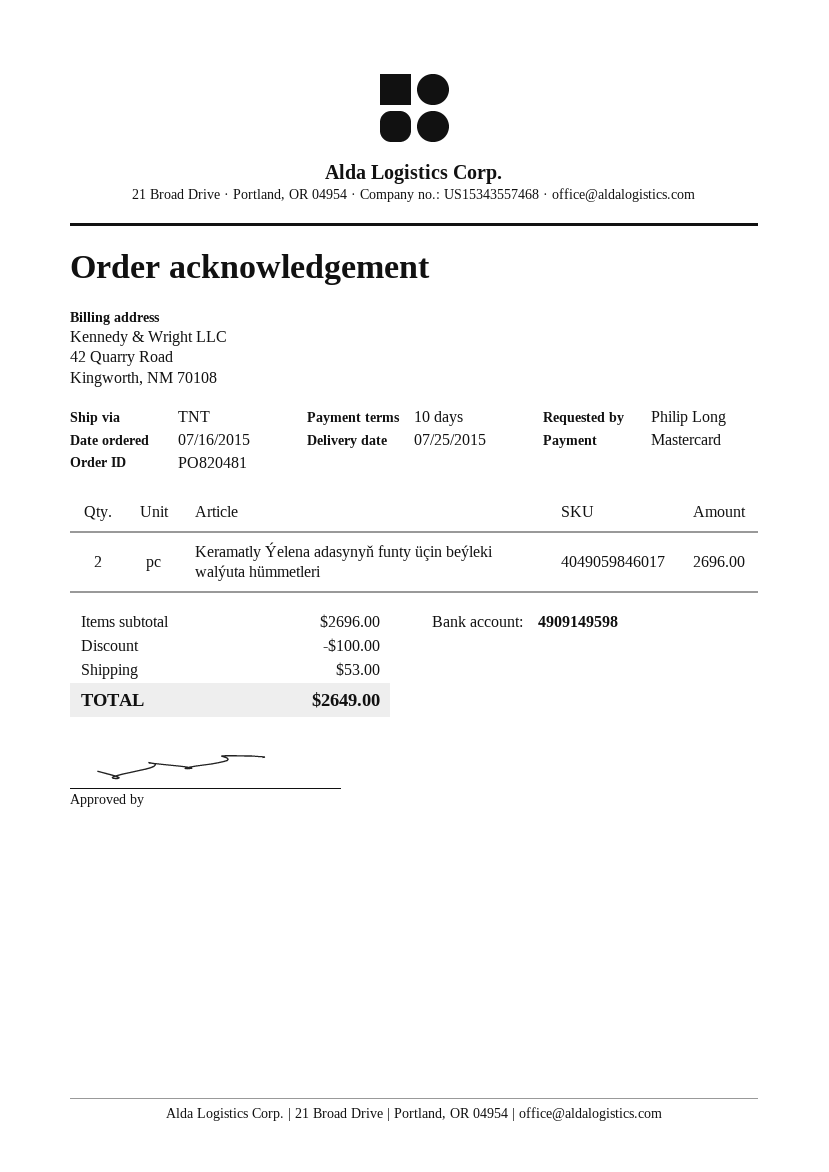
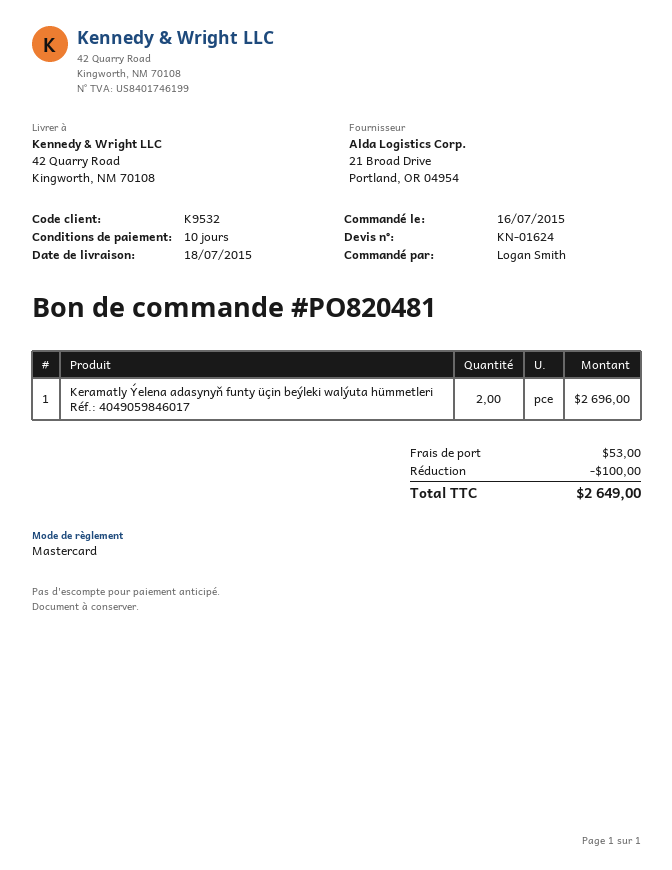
delivery date: 2015-07-25 -> 2015-07-18
ordered by: Philip Long -> Logan Smith

